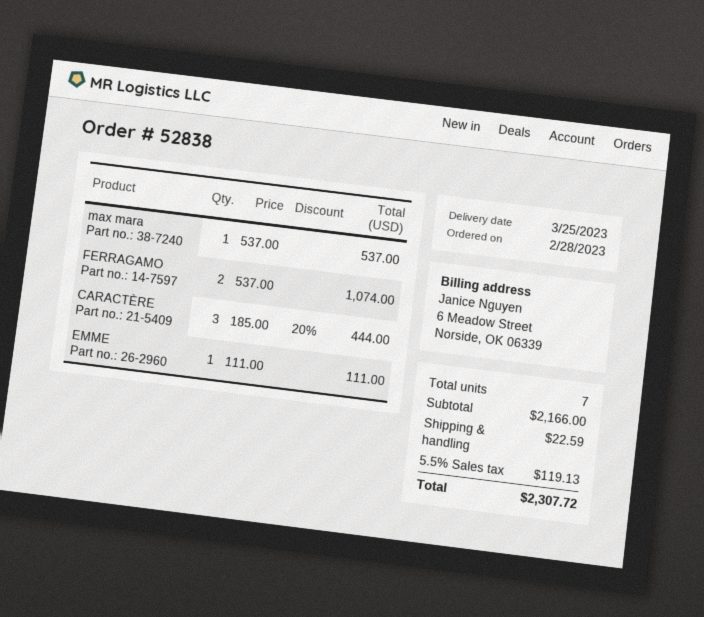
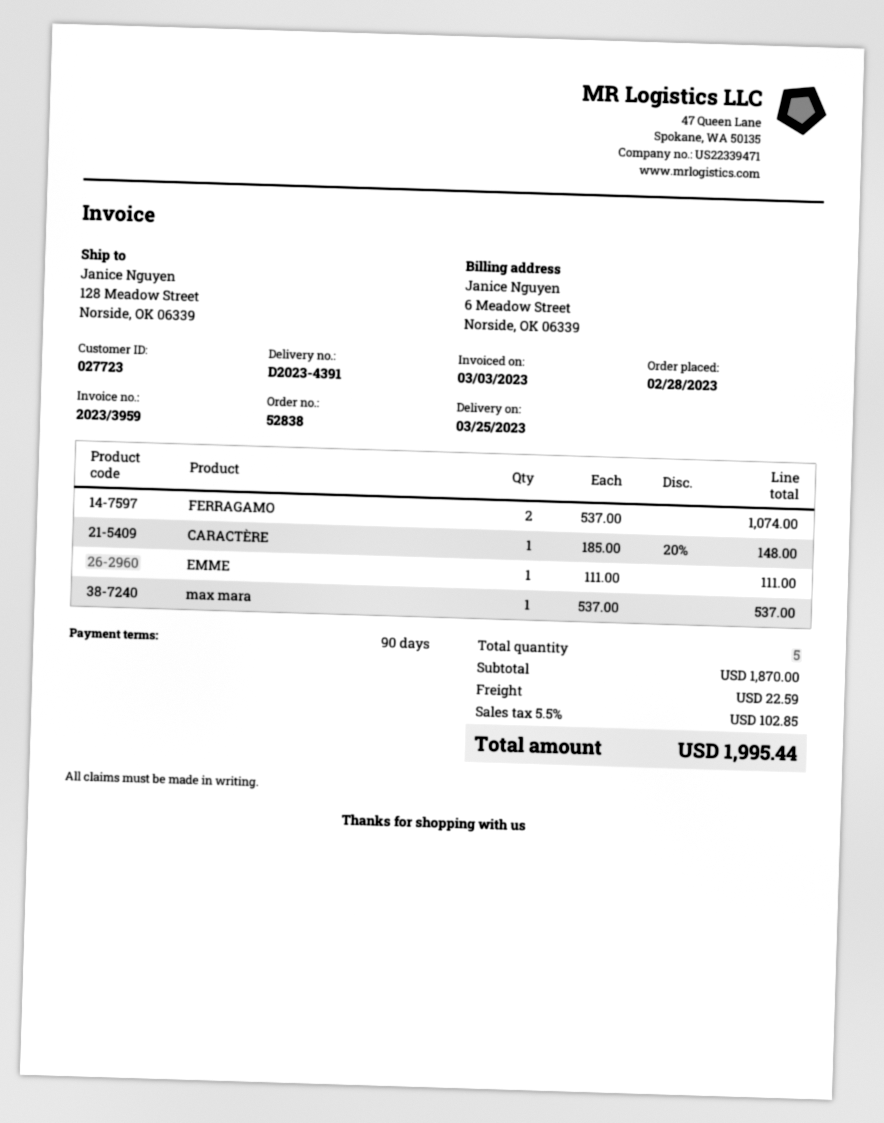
CARACTÈRE: 3 x 185.00 - 20% = 444.00 -> 1 x 185.00 - 20% = 148.00
total quantity: 7 -> 5
subtotal: 2166.00 -> 1870.00
tax: 5.5% = 119.13 -> 5.5% = 102.85
total: 2307.72 -> 1995.44

